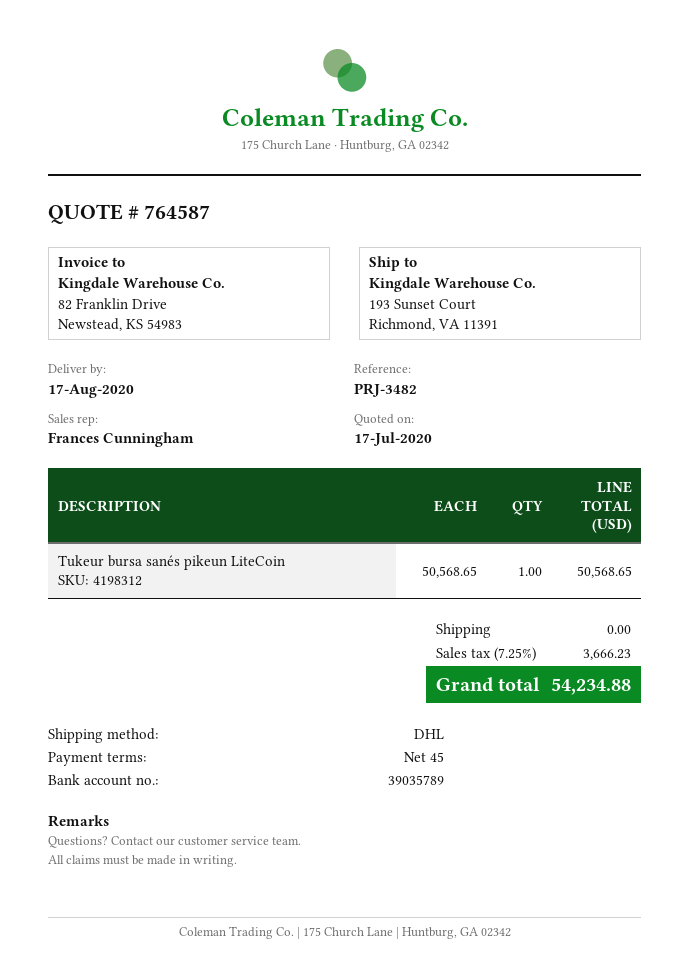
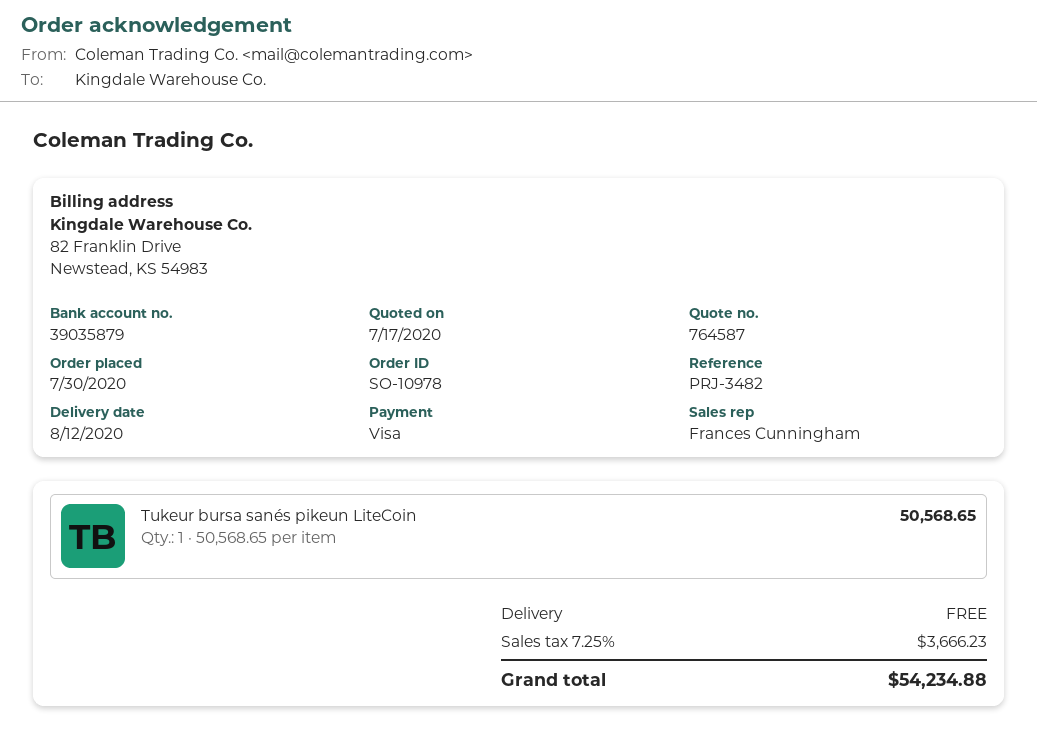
delivery date: 2020-08-17 -> 2020-08-12
bank account: 39035789 -> 39035879

